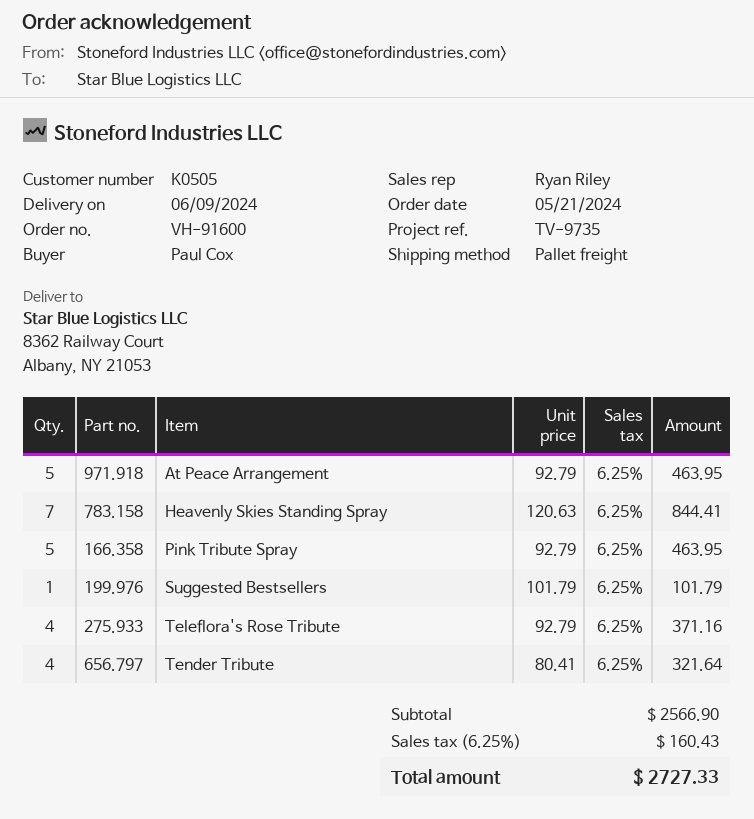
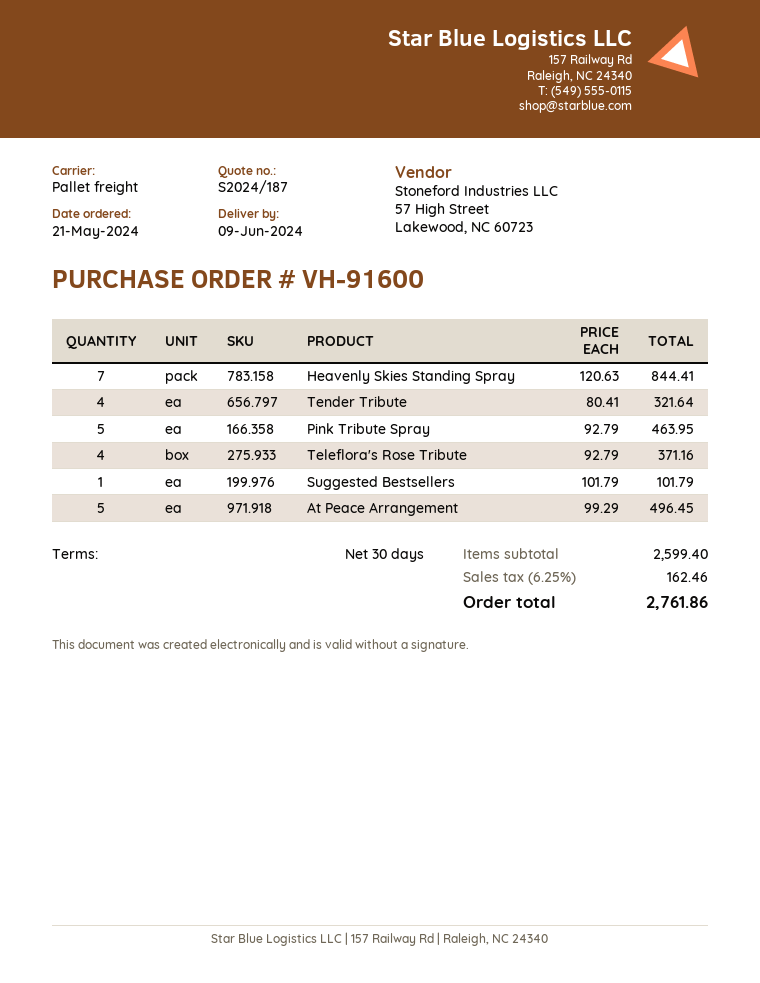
At Peace Arrangement: 5 x 92.79 = 463.95 -> 5 x 99.29 = 496.45
subtotal: 2566.90 -> 2599.40
tax: 6.25% = 160.43 -> 6.25% = 162.46
total: 2727.33 -> 2761.86

